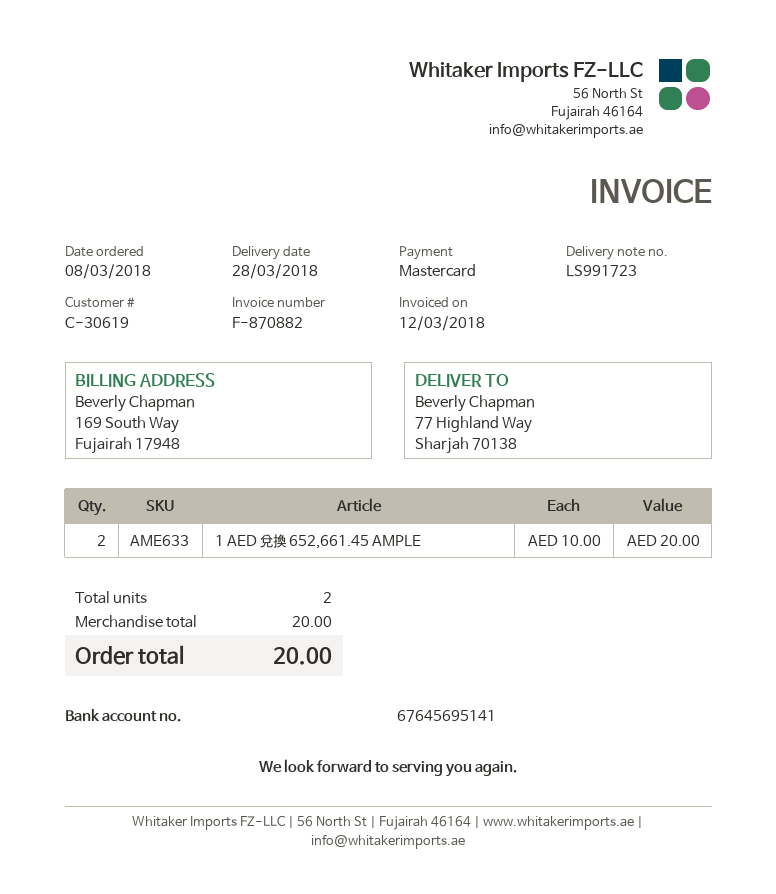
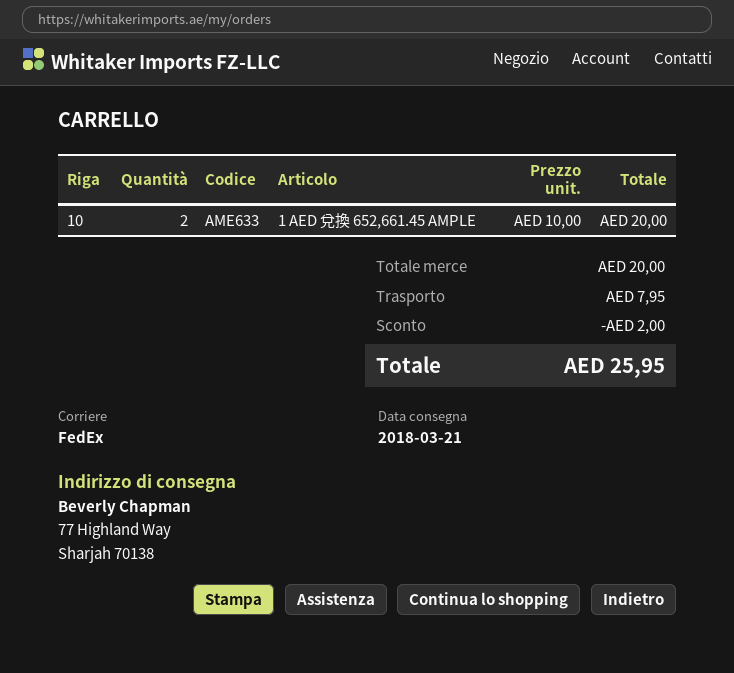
delivery date: 2018-03-28 -> 2018-03-21
discount: none -> 2.00
shipping: none -> 7.95
total: 20.00 -> 25.95

